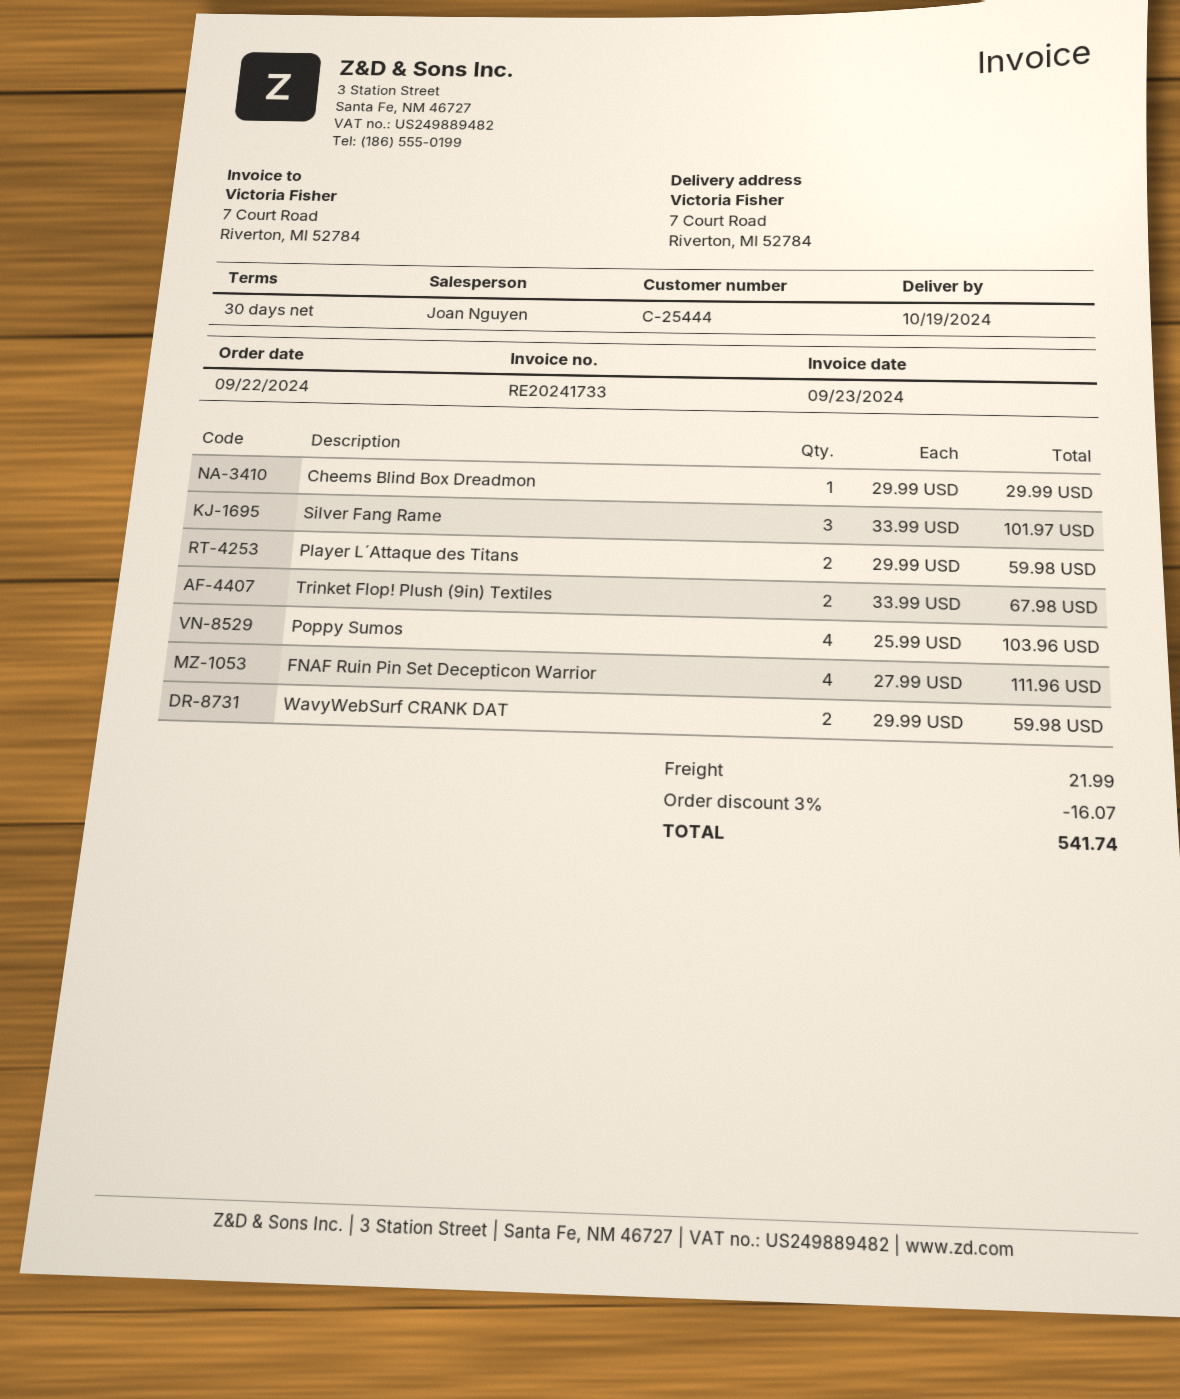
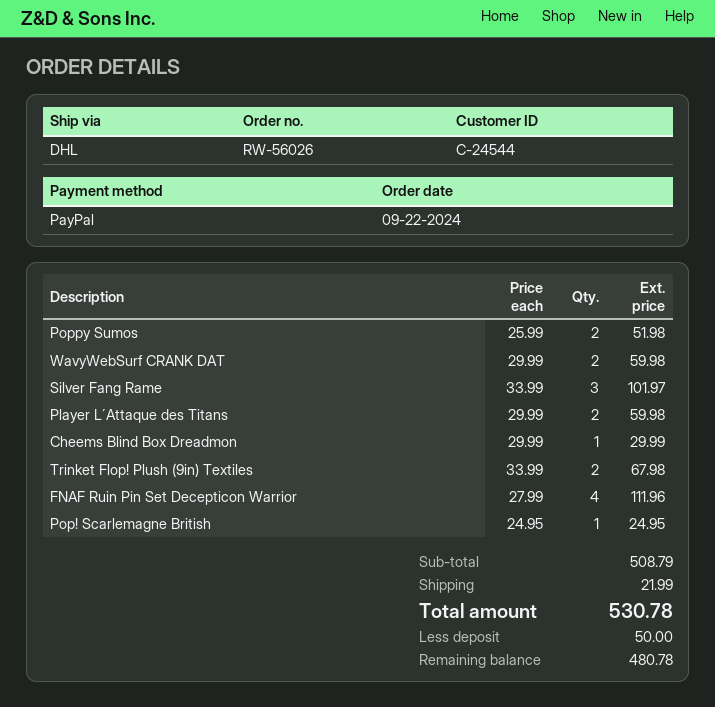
customer number: C-25444 -> C-24544
Poppy Sumos: 4 x 25.99 = 103.96 -> 2 x 25.99 = 51.98
Pop! Scarlemagne British: none -> 1 x 24.95 = 24.95
discount: 3% = 16.07 -> none
total: 541.74 -> 530.78

